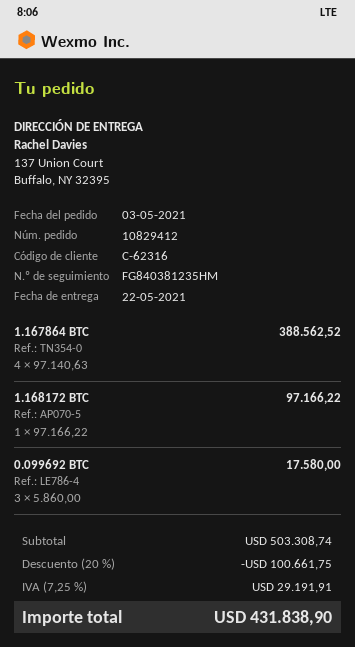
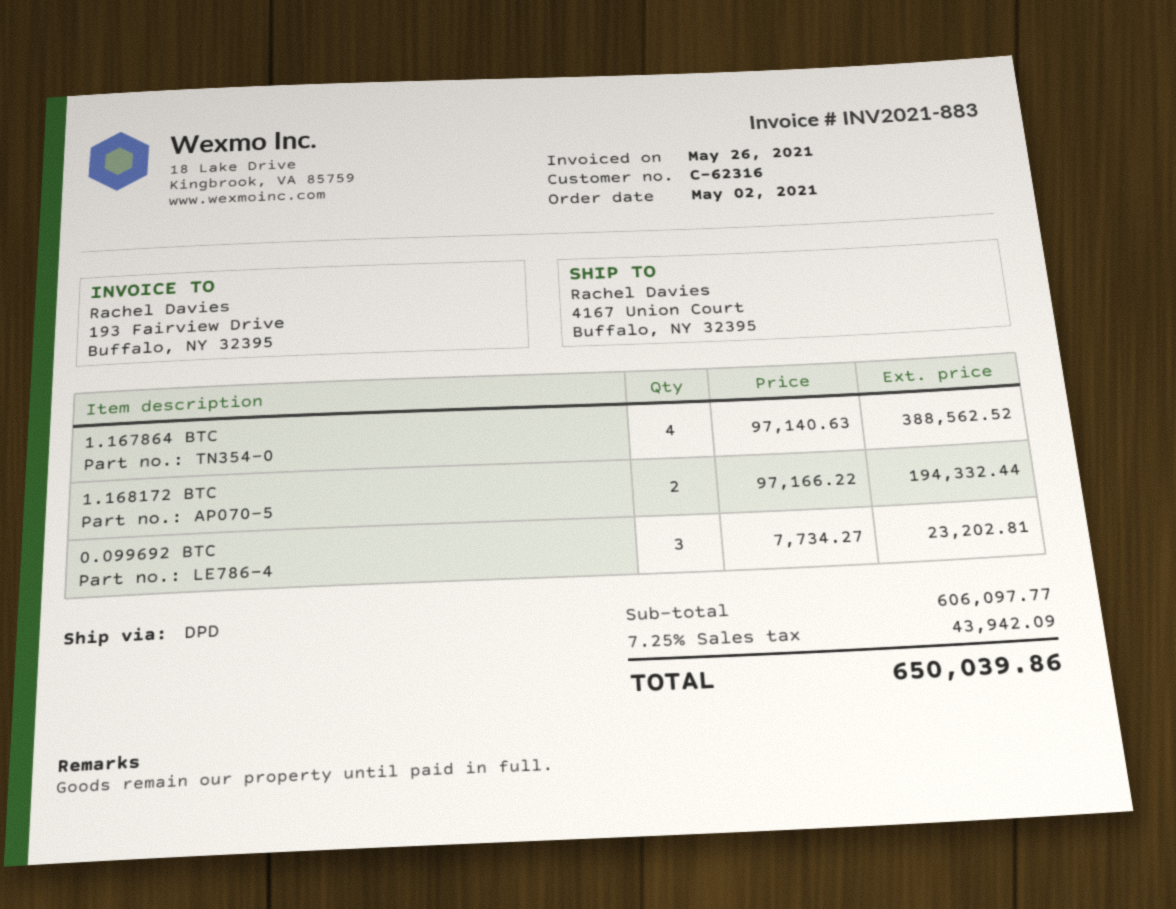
order date: 2021-05-03 -> 2021-05-02
ship to: 137 Union Court, Buffalo, NY 32395 -> 4167 Union Court, Buffalo, NY 32395
1.168172 BTC: 1 x 97166.22 = 97166.22 -> 2 x 97166.22 = 194332.44
0.099692 BTC: 3 x 5860.00 = 17580.00 -> 3 x 7734.27 = 23202.81
subtotal: 503308.74 -> 606097.77
discount: 20% = 100661.75 -> none
tax: 7.25% = 29191.91 -> 7.25% = 43942.09
total: 431838.90 -> 650039.86

